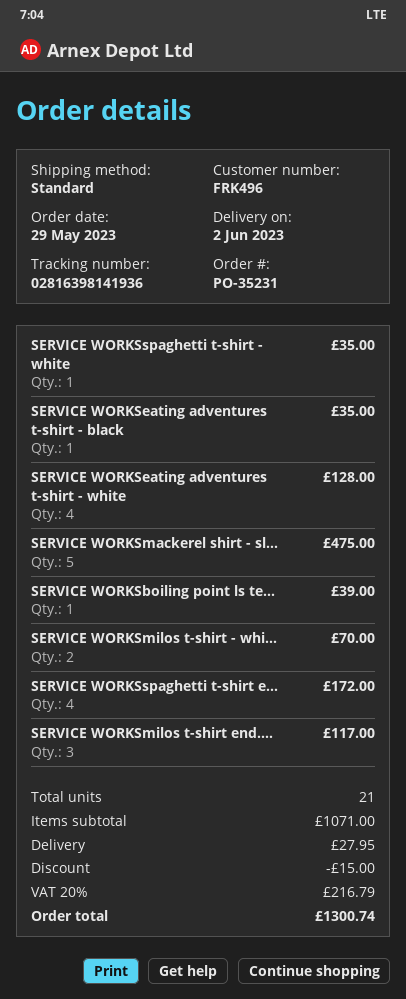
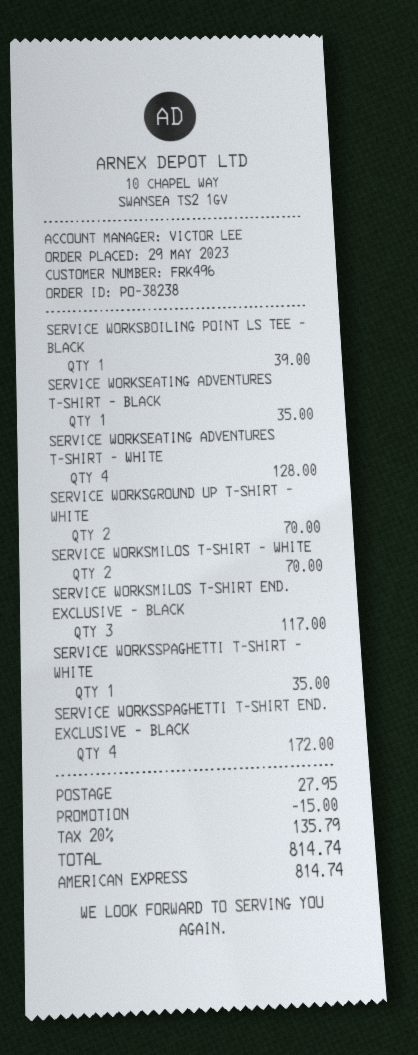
order number: PO-35231 -> PO-38238
SERVICE WORKSmackerel shirt - sl...: 5 for 475.00 -> none
SERVICE WORKSGROUND UP T-SHIRT - WHITE: none -> 2 for 70.00
tax: 20% = 216.79 -> 20% = 135.79
total: 1300.74 -> 814.74

